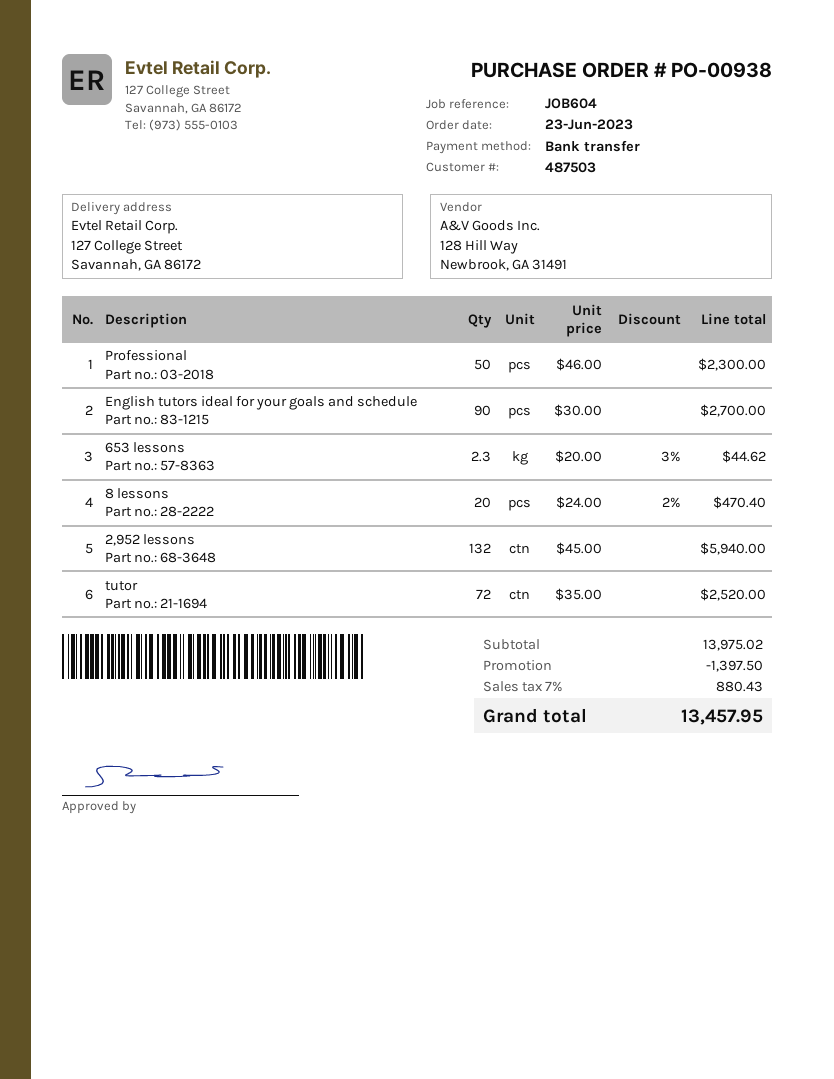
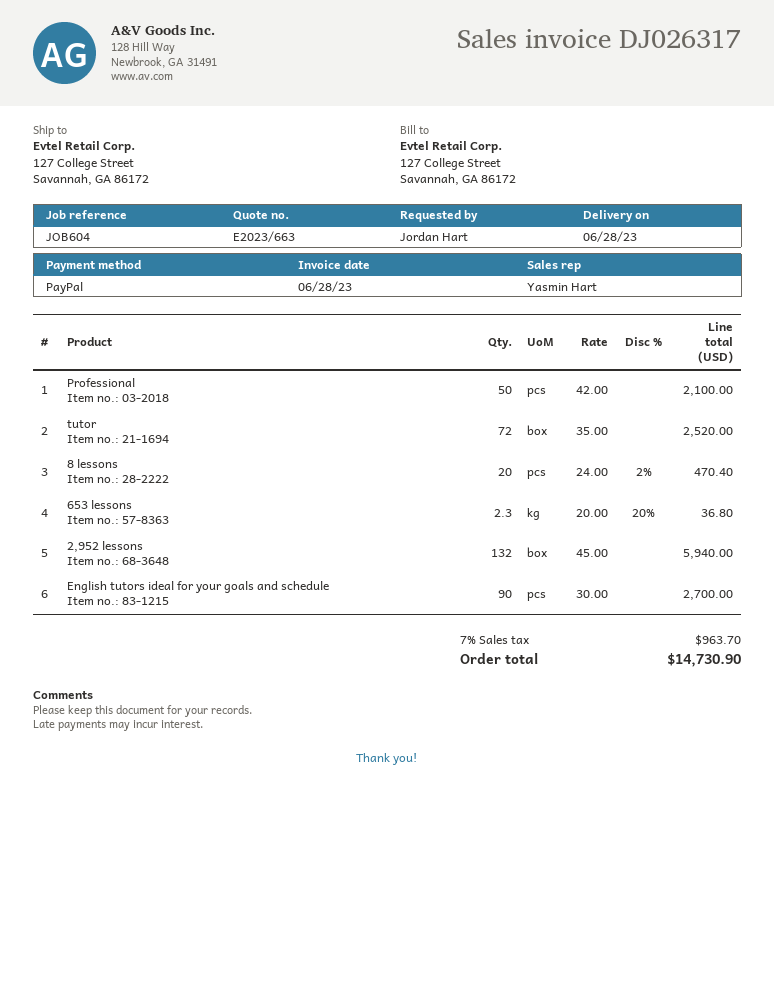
payment method: bank transfer -> PayPal
Professional: 50 x 46.00 = 2300.00 -> 50 x 42.00 = 2100.00
653 lessons: 2.3 x 20.00 - 3% = 44.62 -> 2.3 x 20.00 - 20% = 36.80
discount: 1397.50 -> none
tax: 7% = 880.43 -> 7% = 963.70
total: 13457.95 -> 14730.90

